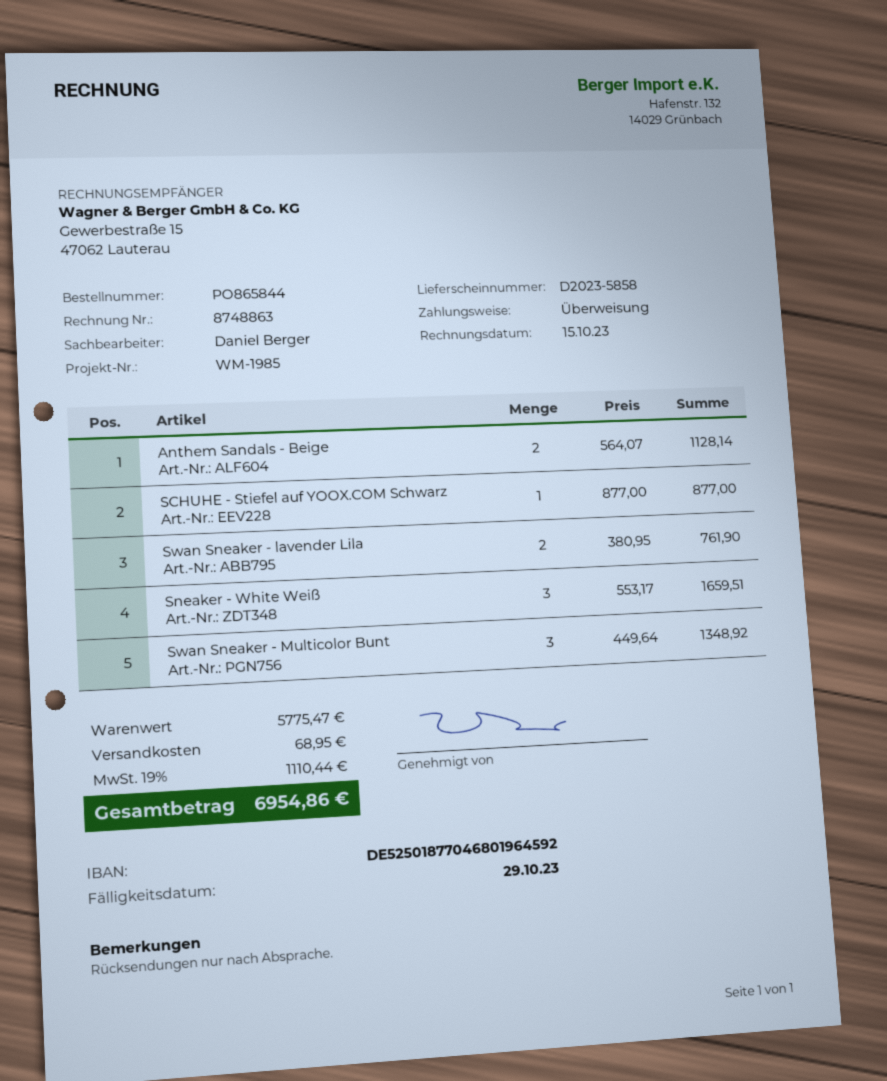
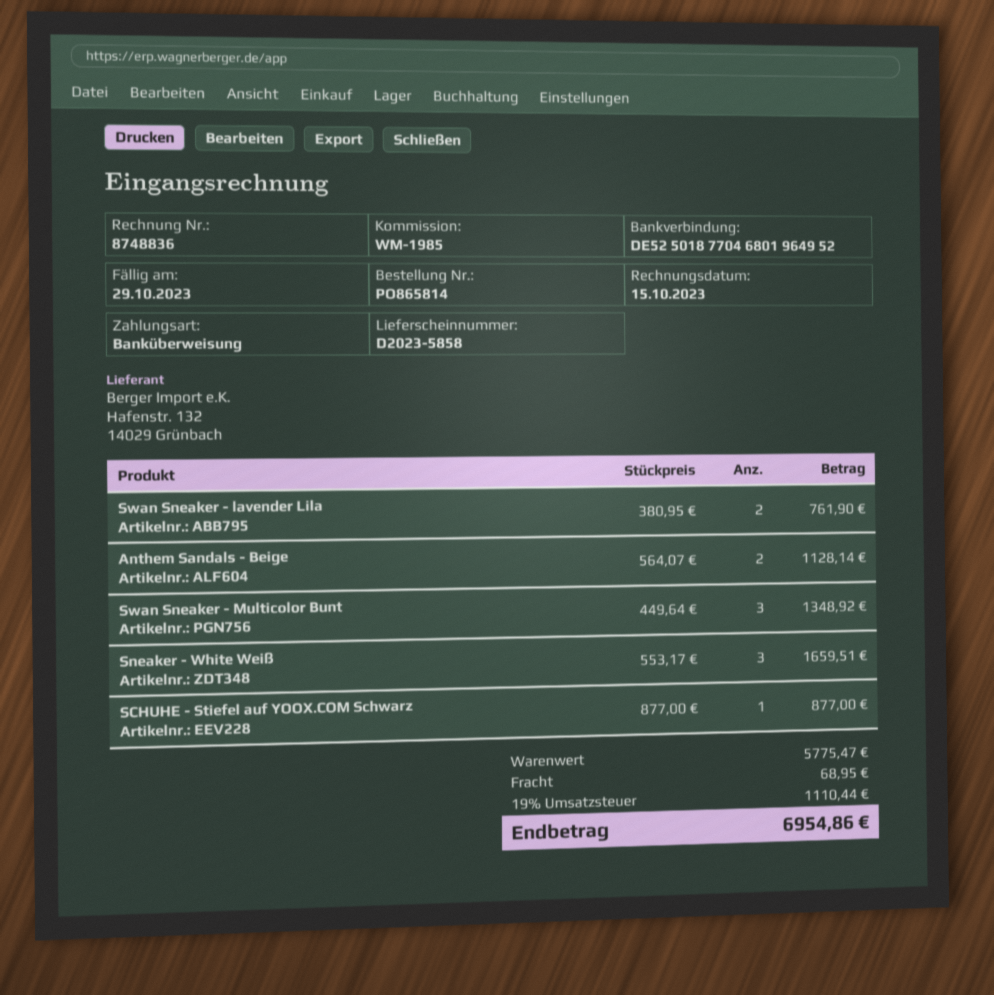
order number: PO865844 -> PO865814
invoice number: 8748863 -> 8748836
bank account: DE52501877046801964592 -> DE52501877046801964952

